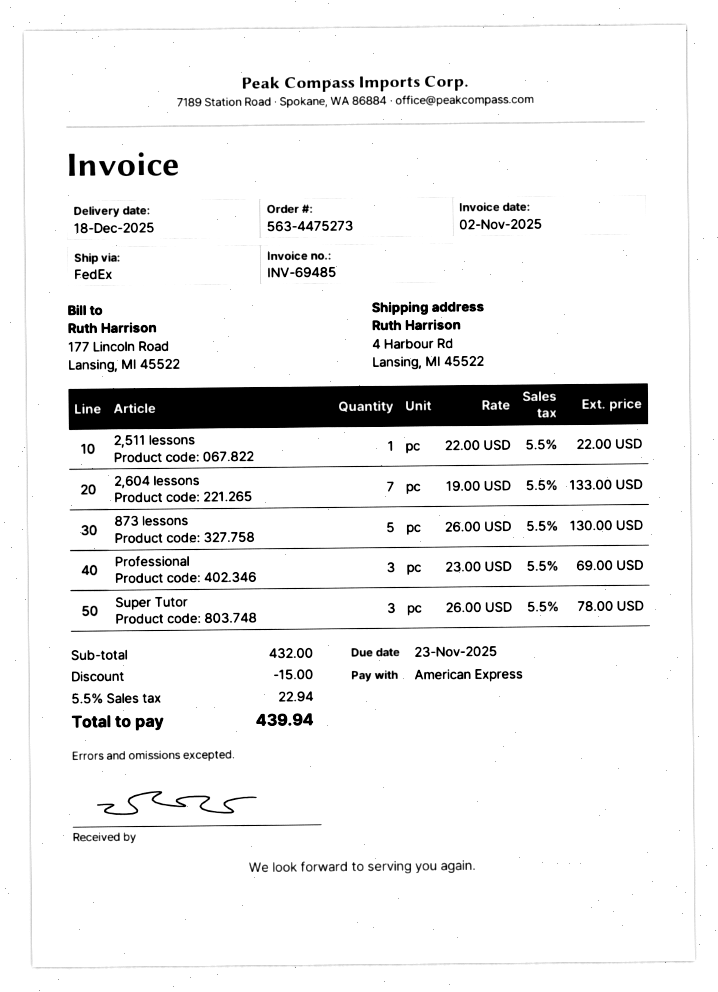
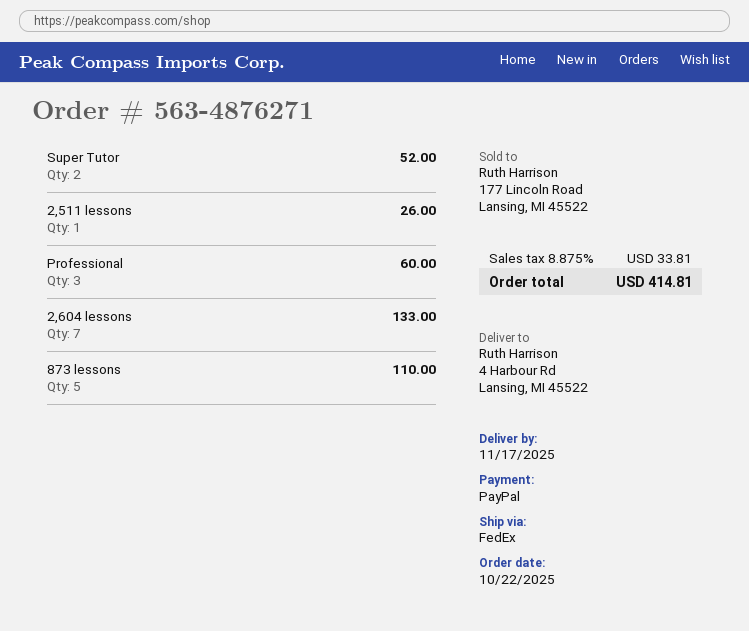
order number: 563-4475273 -> 563-4876271
delivery date: 2025-12-18 -> 2025-11-17
payment method: American Express -> PayPal
2,511 lessons: 1 for 22.00 -> 1 for 26.00
873 lessons: 5 for 130.00 -> 5 for 110.00
Professional: 3 for 69.00 -> 3 for 60.00
Super Tutor: 3 for 78.00 -> 2 for 52.00
discount: 15.00 -> none
tax: 5.5% = 22.94 -> 8.875% = 33.81
total: 439.94 -> 414.81

